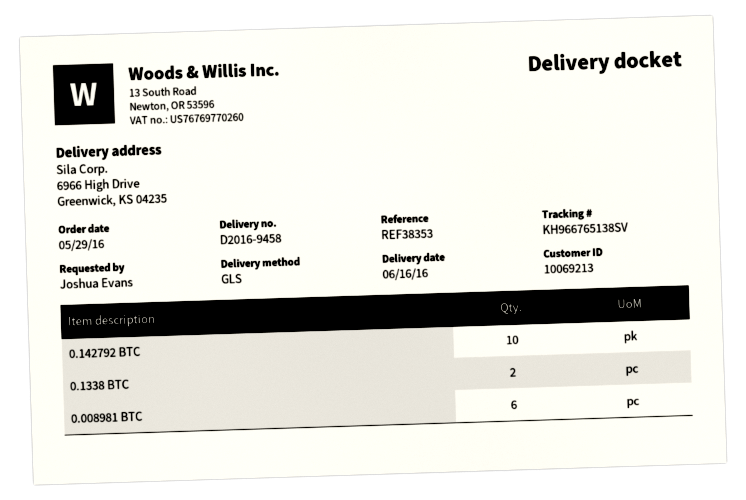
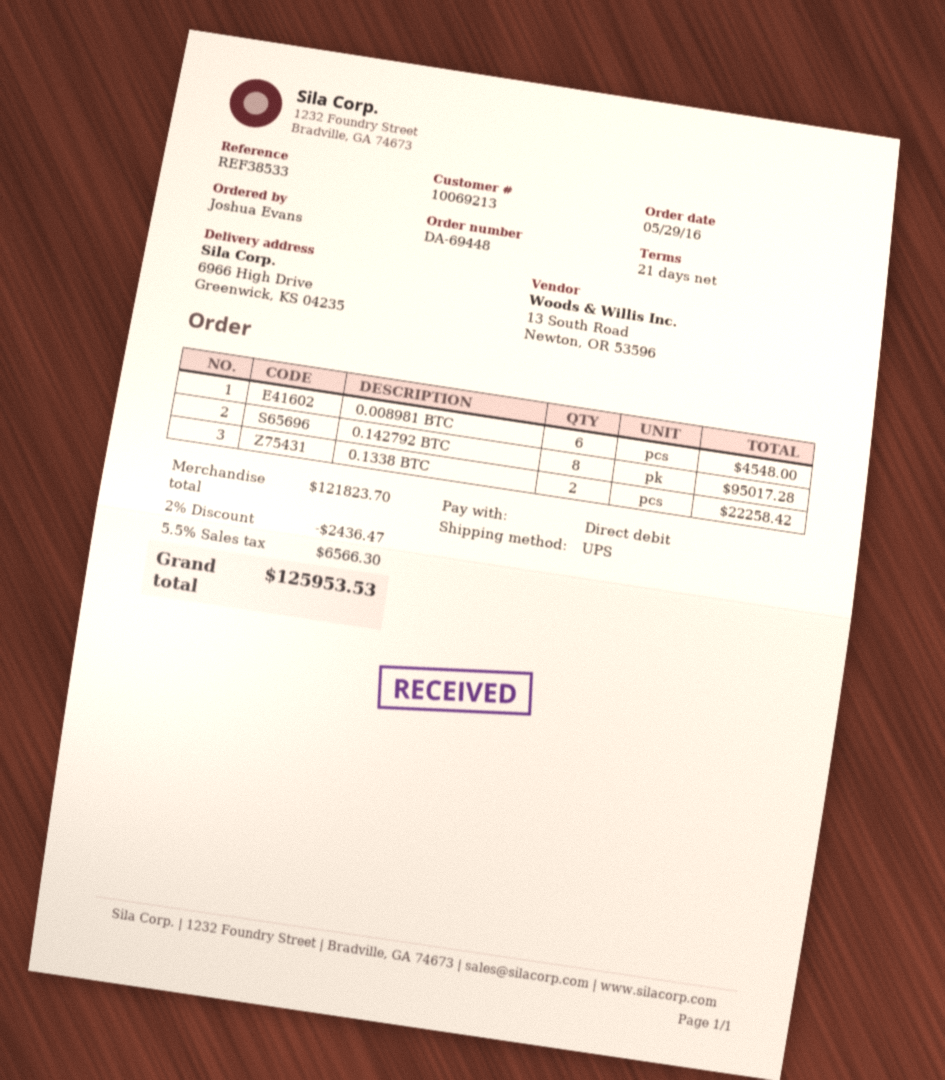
reference: REF38353 -> REF38533
shipping method: GLS -> UPS
0.142792 BTC: 10 -> 8

